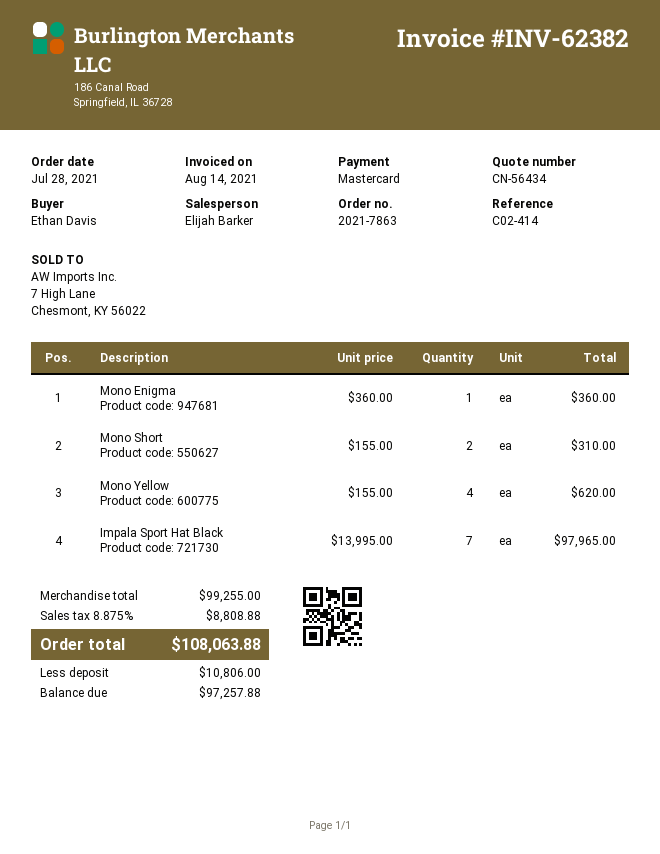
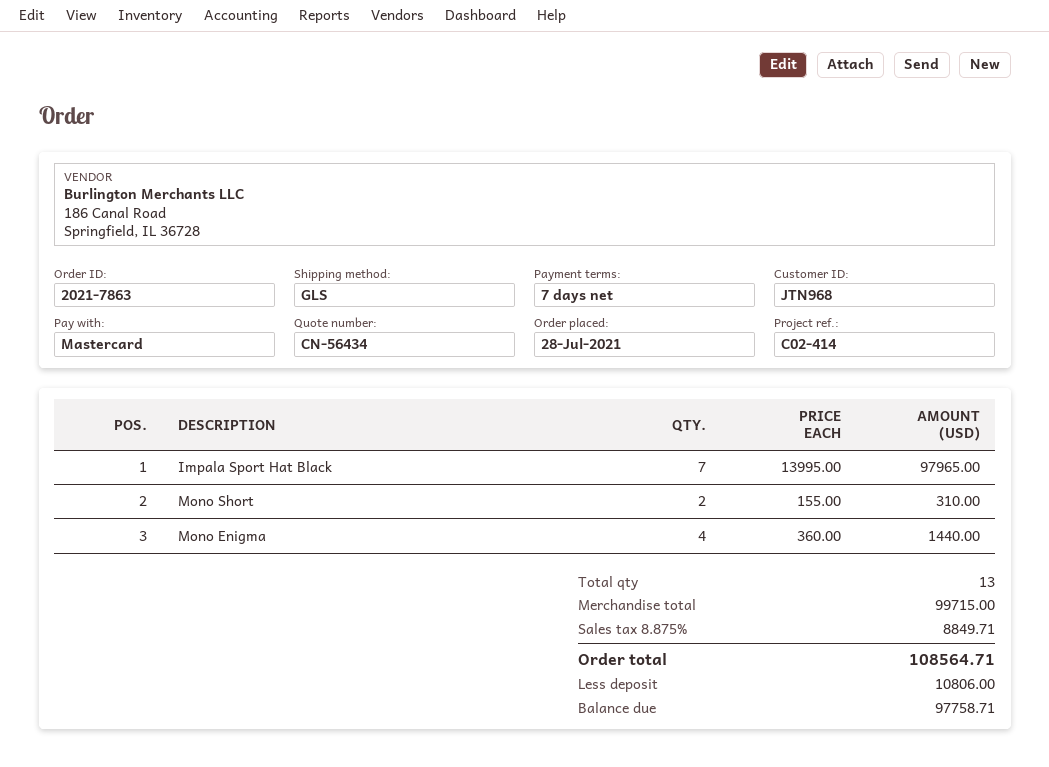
Mono Enigma: 1 x 360.00 = 360.00 -> 4 x 360.00 = 1440.00
Mono Yellow: 4 x 155.00 = 620.00 -> none
subtotal: 99255.00 -> 99715.00
tax: 8.875% = 8808.88 -> 8.875% = 8849.71
total: 108063.88 -> 108564.71
balance: 97257.88 -> 97758.71

